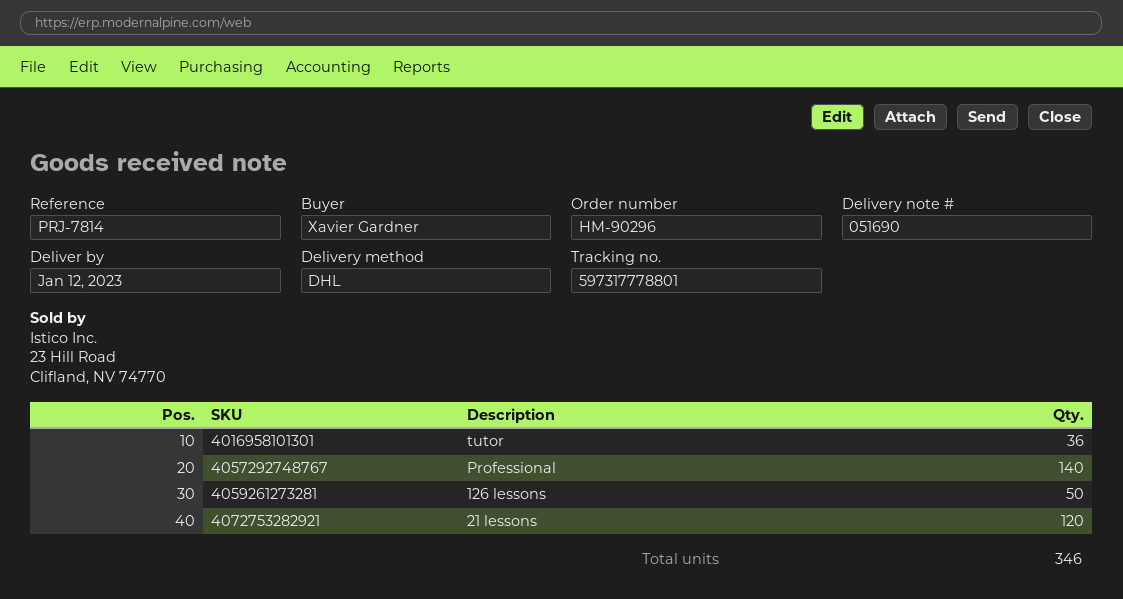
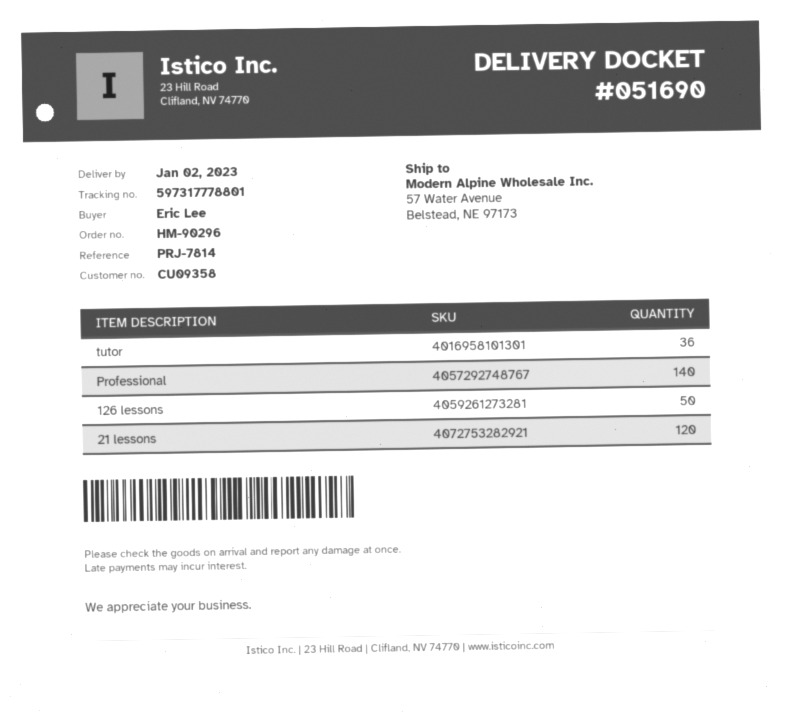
delivery date: 2023-01-12 -> 2023-01-02
ordered by: Xavier Gardner -> Eric Lee

